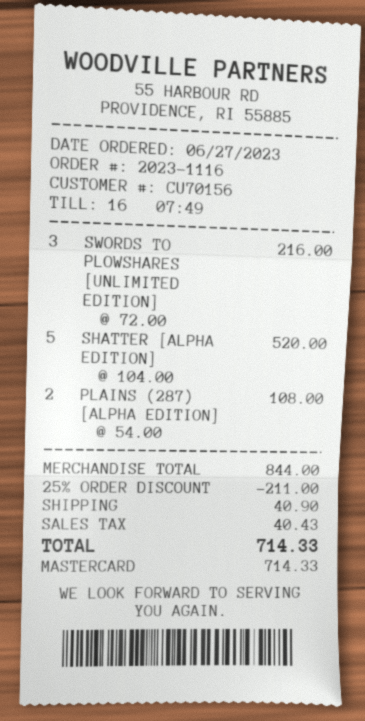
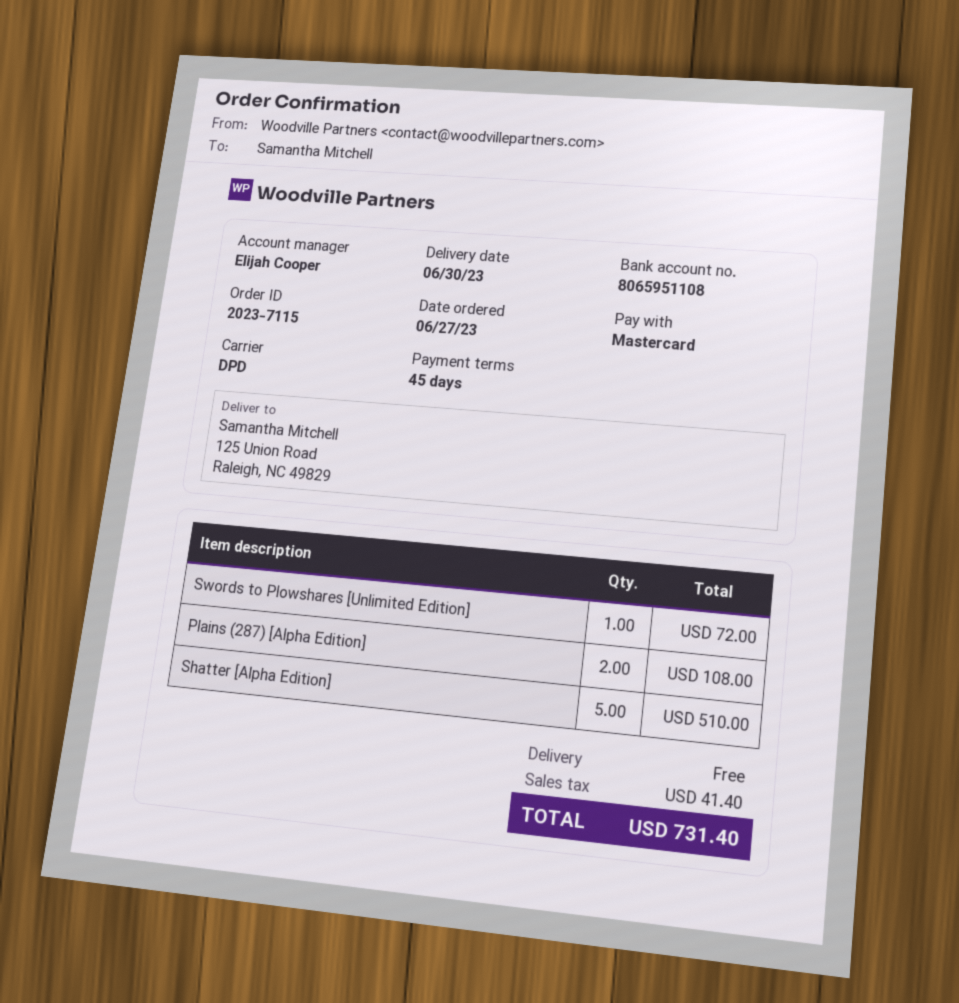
order number: 2023-1116 -> 2023-7115
SWORDS TO PLOWSHARES [UNLIMITED EDITION]: 3 for 216.00 -> 1 for 72.00
SHATTER [ALPHA EDITION]: 5 for 520.00 -> 5 for 510.00
discount: 25% = 211.00 -> none
shipping: 40.90 -> 0.00
tax: 40.43 -> 41.40
total: 714.33 -> 731.40

